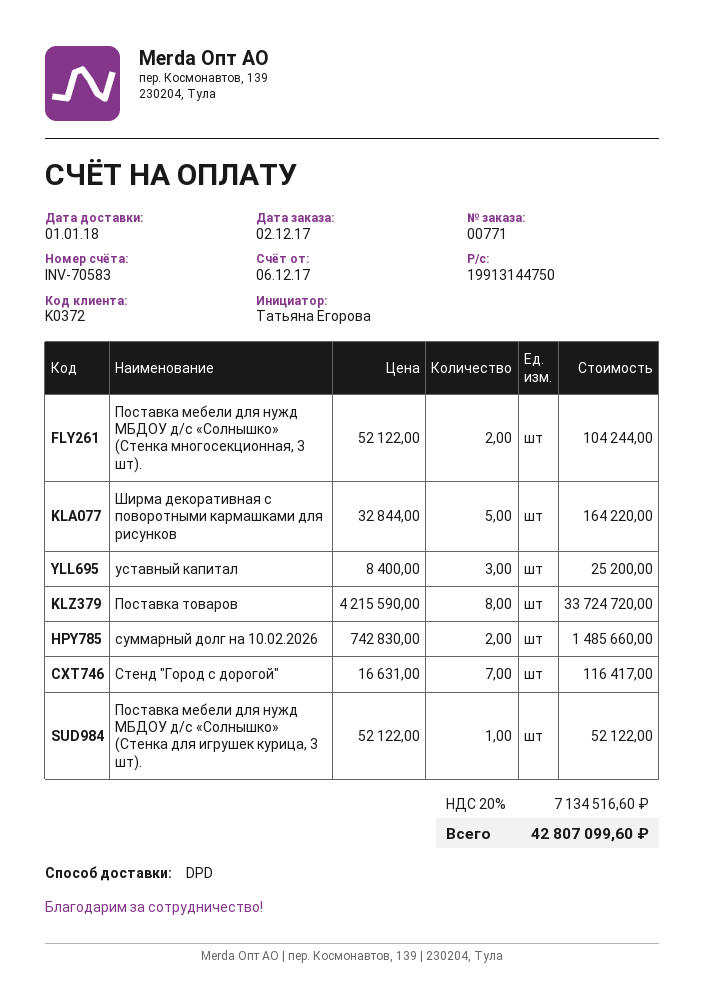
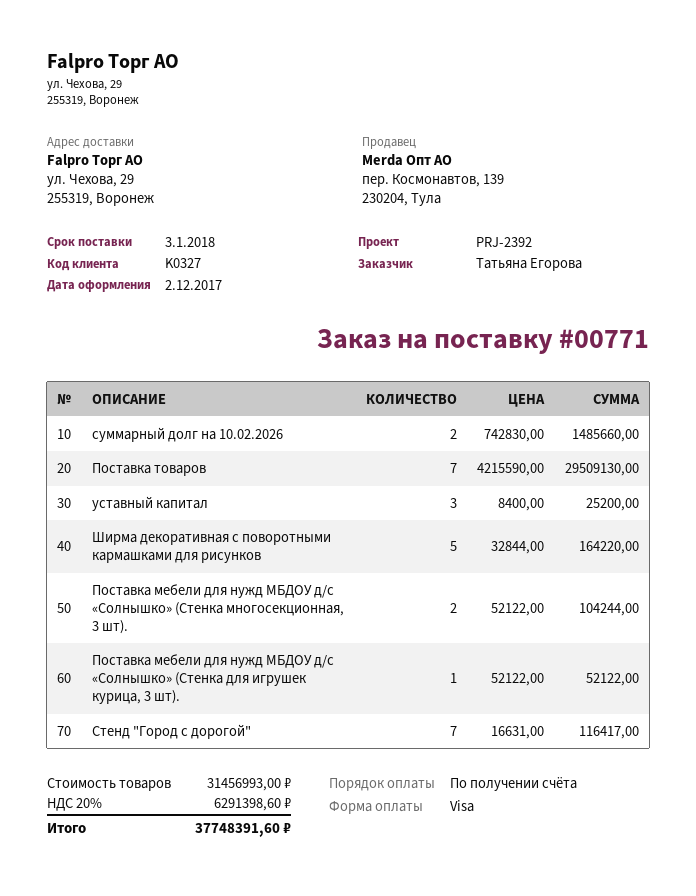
delivery date: 2018-01-01 -> 2018-01-03
customer number: K0372 -> K0327
Поставка товаров: 8 x 4215590.00 = 33724720.00 -> 7 x 4215590.00 = 29509130.00
tax: 20% = 7134516.60 -> 20% = 6291398.60
total: 42807099.60 -> 37748391.60

